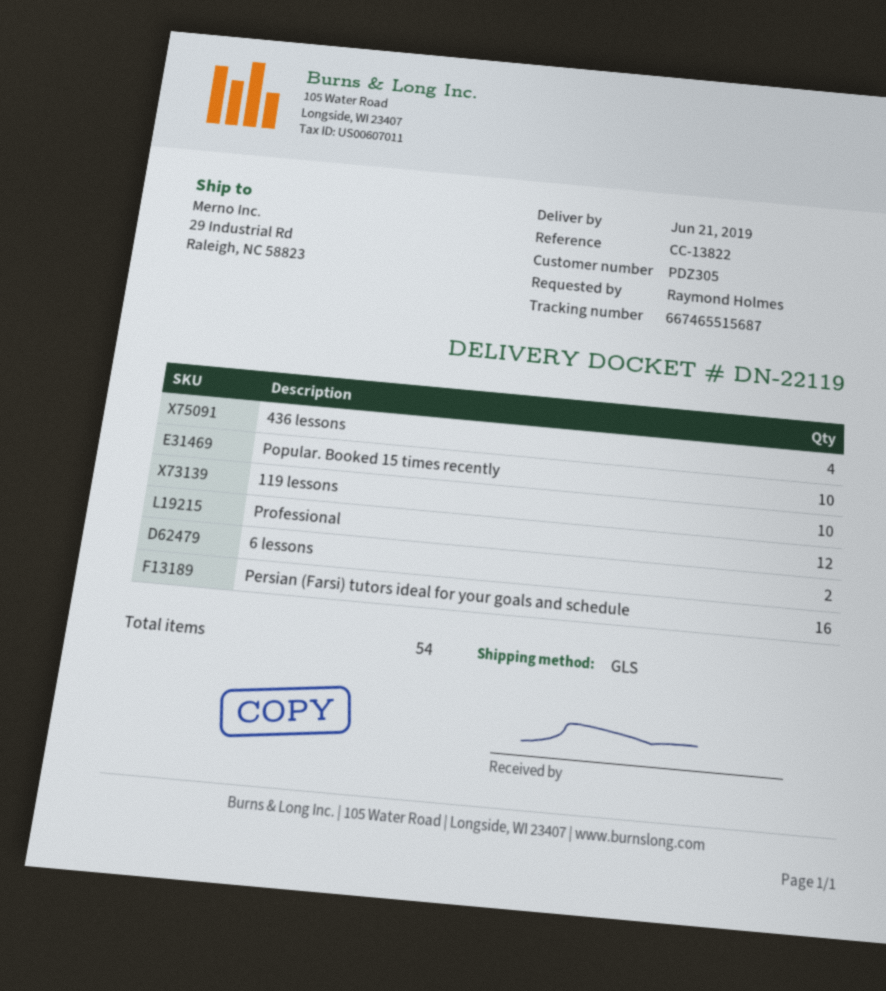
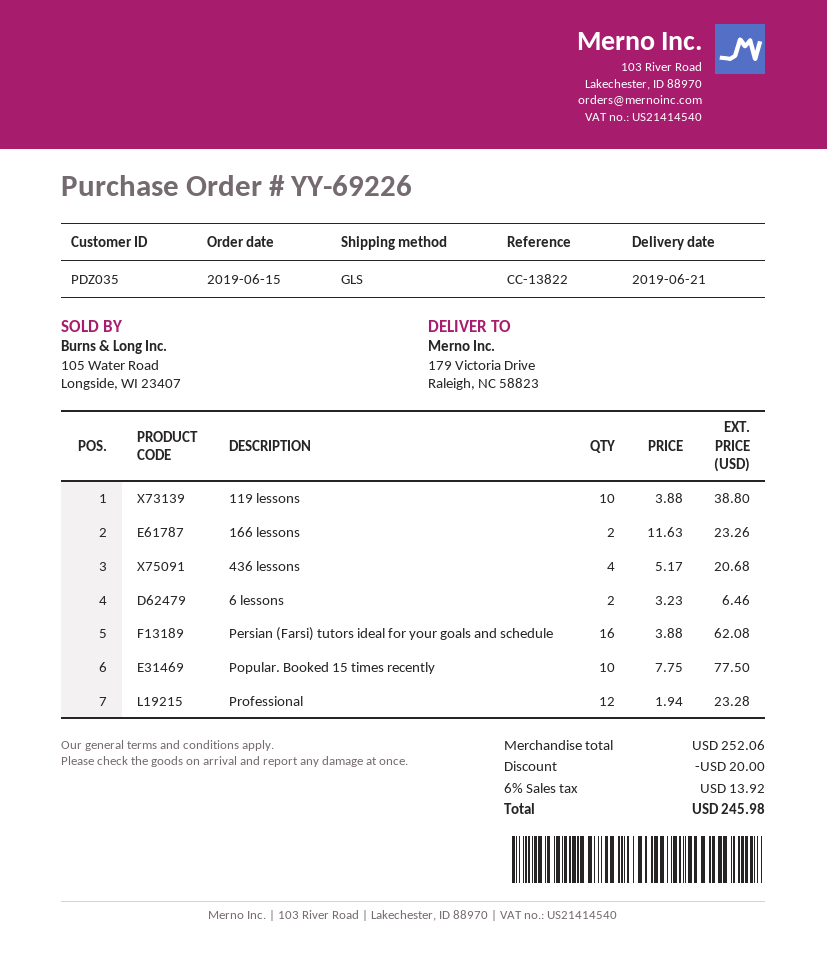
customer number: PDZ305 -> PDZ035
ship to: 29 Industrial Rd, Raleigh, NC 58823 -> 179 Victoria Drive, Raleigh, NC 58823
166 lessons: none -> 2

